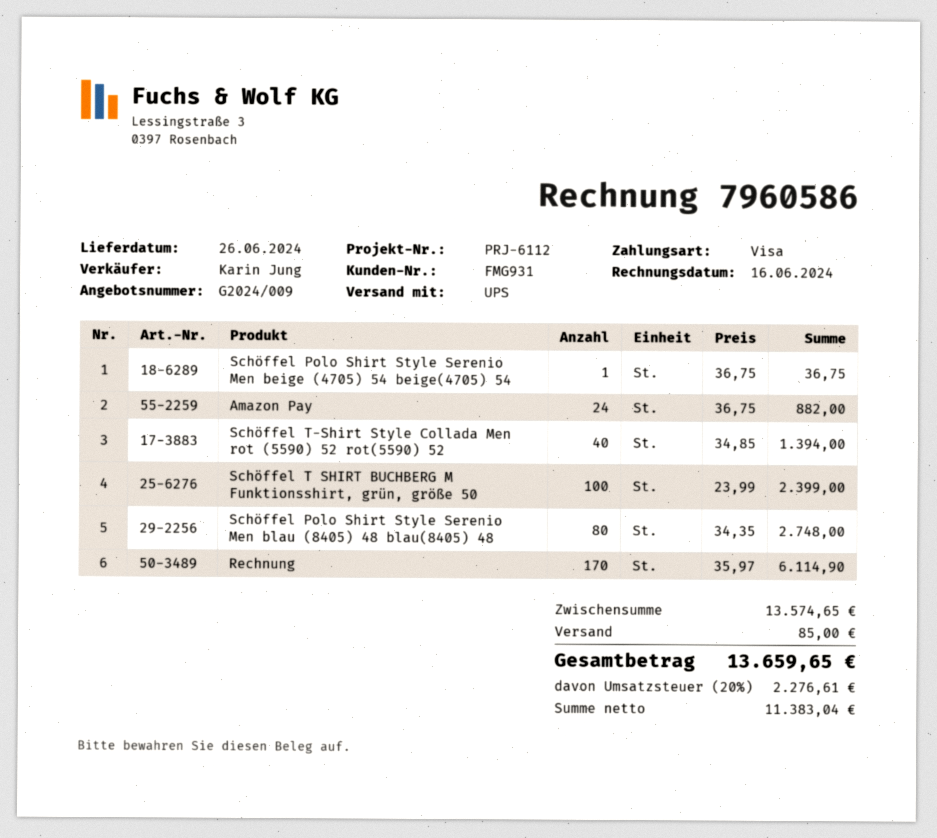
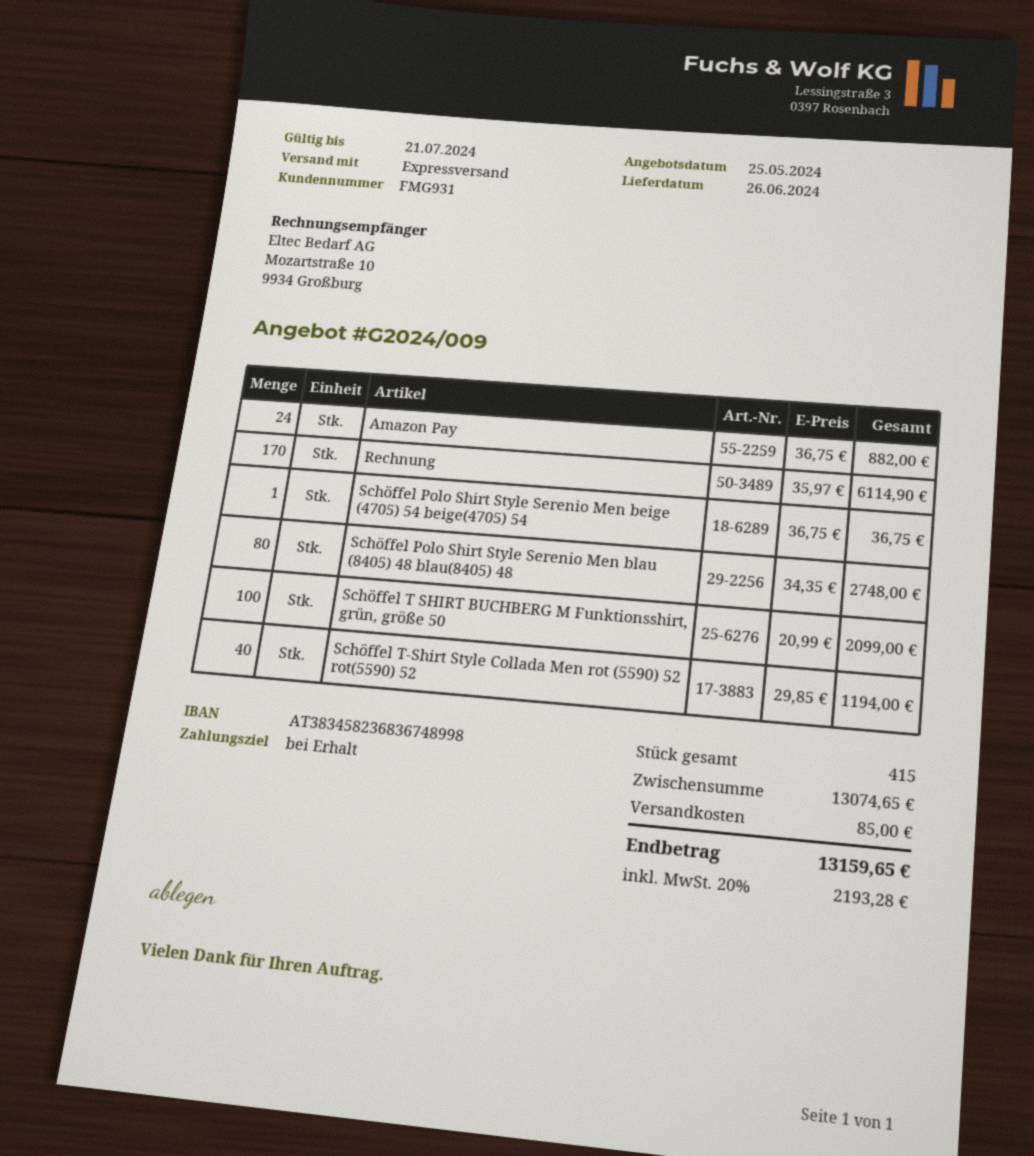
shipping method: UPS -> express
Schöffel T-Shirt Style Collada Men rot (5590) 52 rot(5590) 52: 40 x 34.85 = 1394.00 -> 40 x 29.85 = 1194.00
Schöffel T SHIRT BUCHBERG M Funktionsshirt, grün, größe 50: 100 x 23.99 = 2399.00 -> 100 x 20.99 = 2099.00
subtotal: 13574.65 -> 13074.65
tax: 20% = 2276.61 -> 20% = 2193.28
total: 13659.65 -> 13159.65

